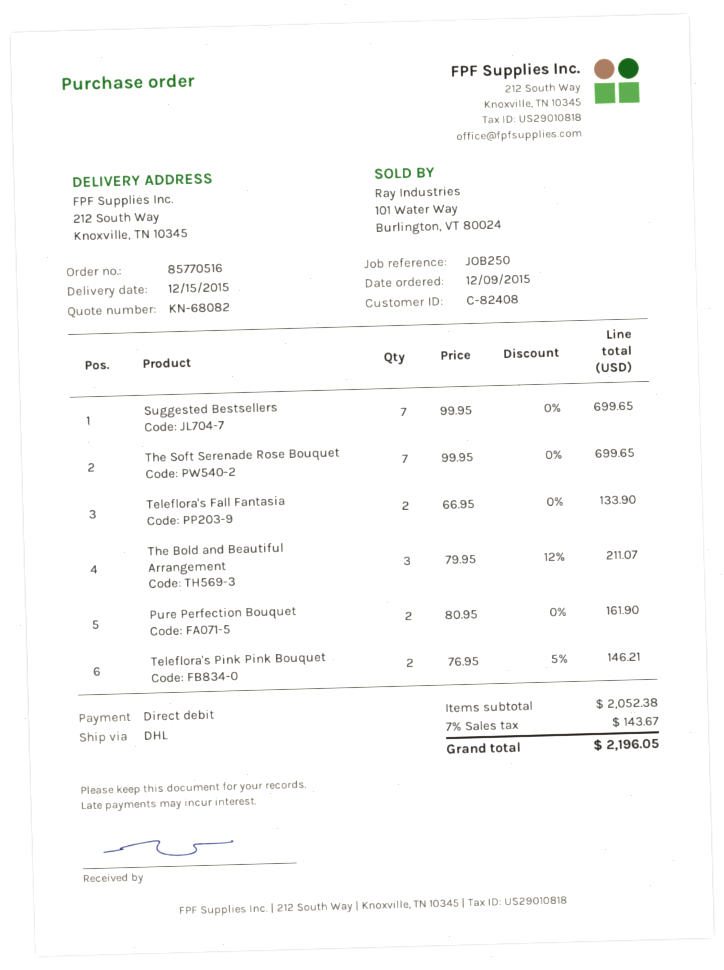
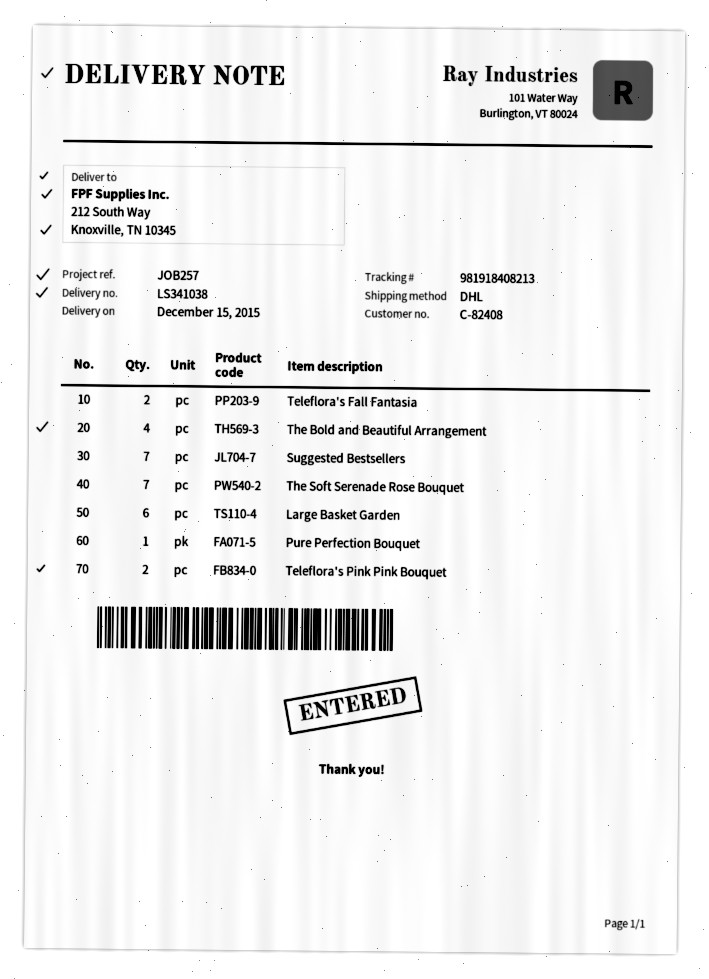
reference: JOB250 -> JOB257
The Bold and Beautiful Arrangement: 3 -> 4
Pure Perfection Bouquet: 2 -> 1
Large Basket Garden: none -> 6

